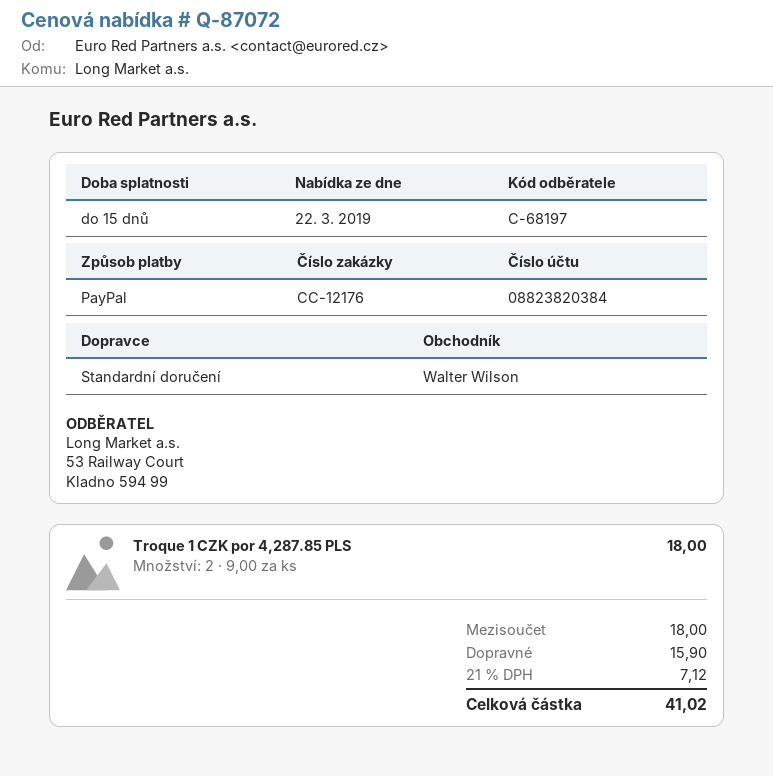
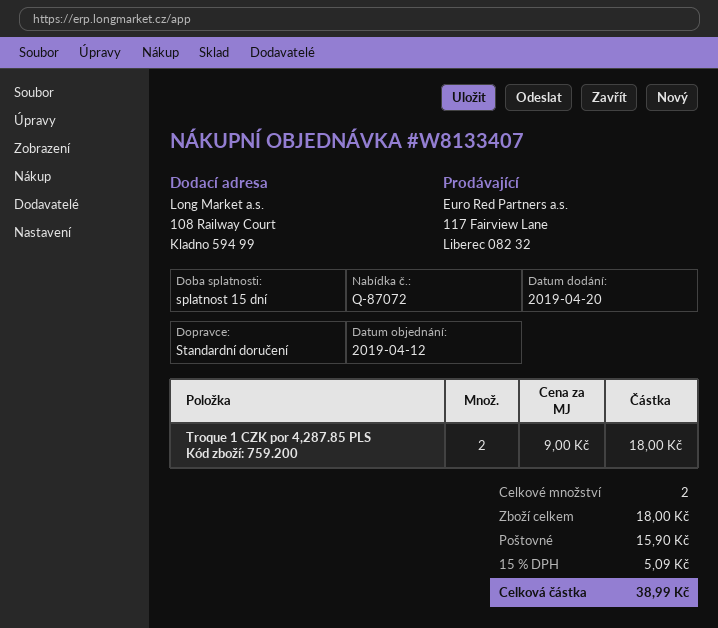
tax: 21% = 7.12 -> 15% = 5.09
total: 41.02 -> 38.99

